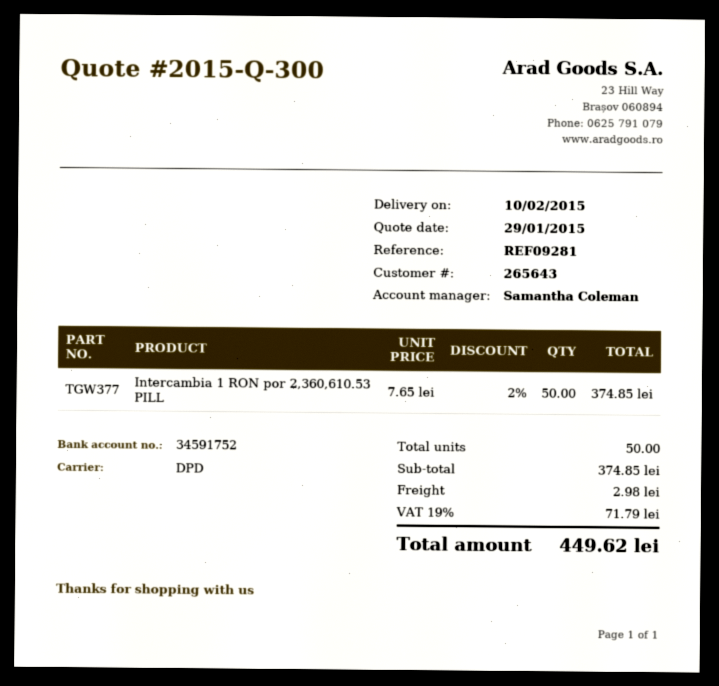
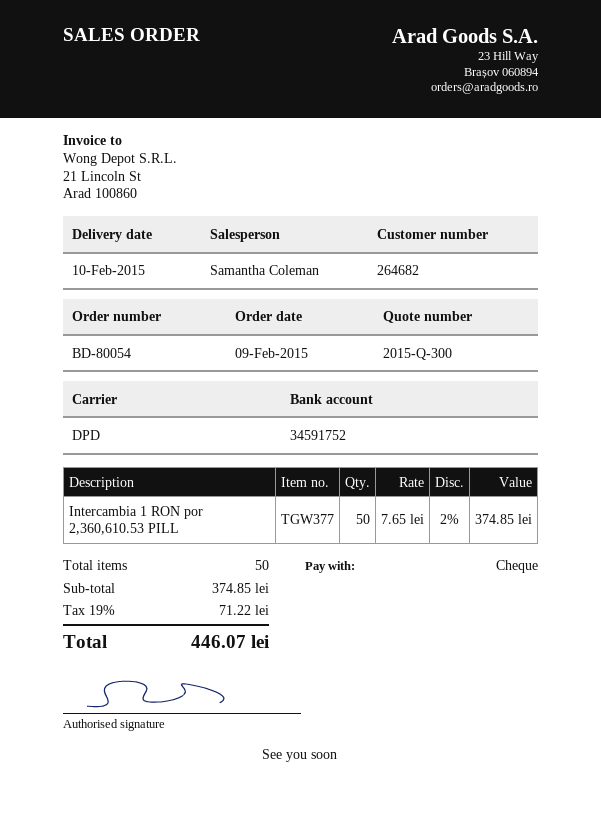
customer number: 265643 -> 264682
shipping: 2.98 -> none
tax: 19% = 71.79 -> 19% = 71.22
total: 449.62 -> 446.07

